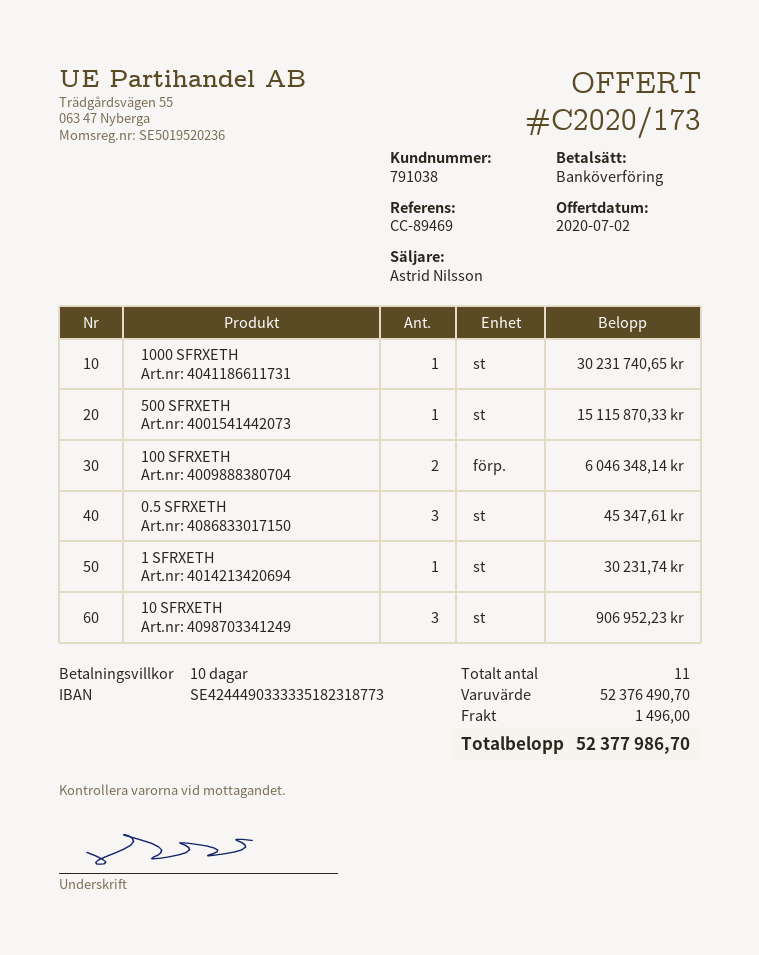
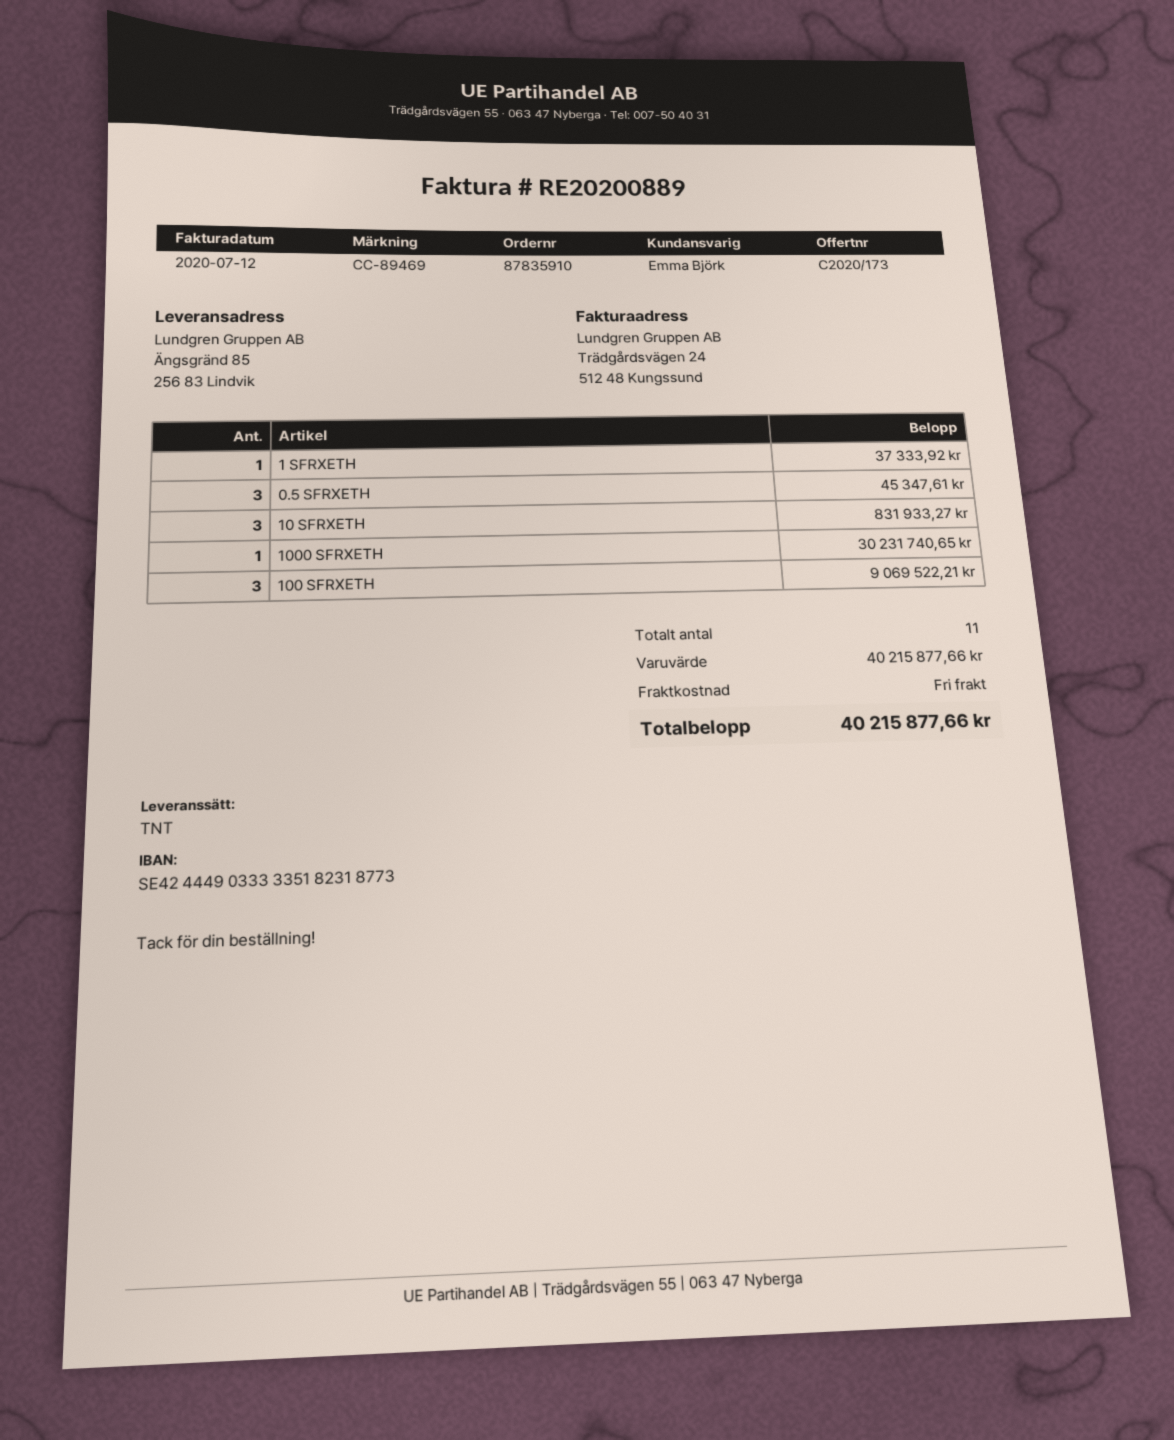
sales rep: Astrid Nilsson -> Emma Björk
500 SFRXETH: 1 for 15115870.33 -> none
100 SFRXETH: 2 for 6046348.14 -> 3 for 9069522.21
1 SFRXETH: 1 for 30231.74 -> 1 for 37333.92
10 SFRXETH: 3 for 906952.23 -> 3 for 831933.27
subtotal: 52376490.70 -> 40215877.66
shipping: 1496.00 -> 0.00
total: 52377986.70 -> 40215877.66

